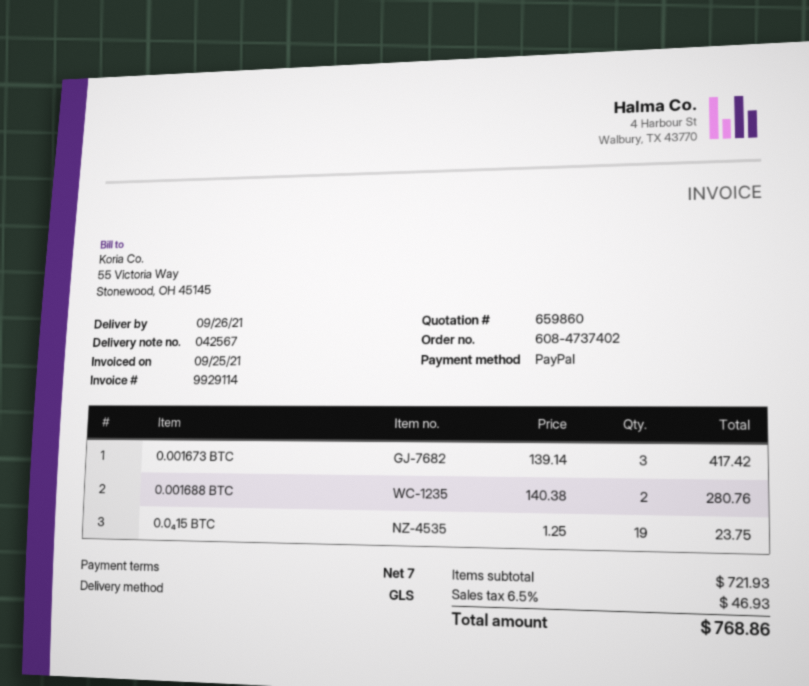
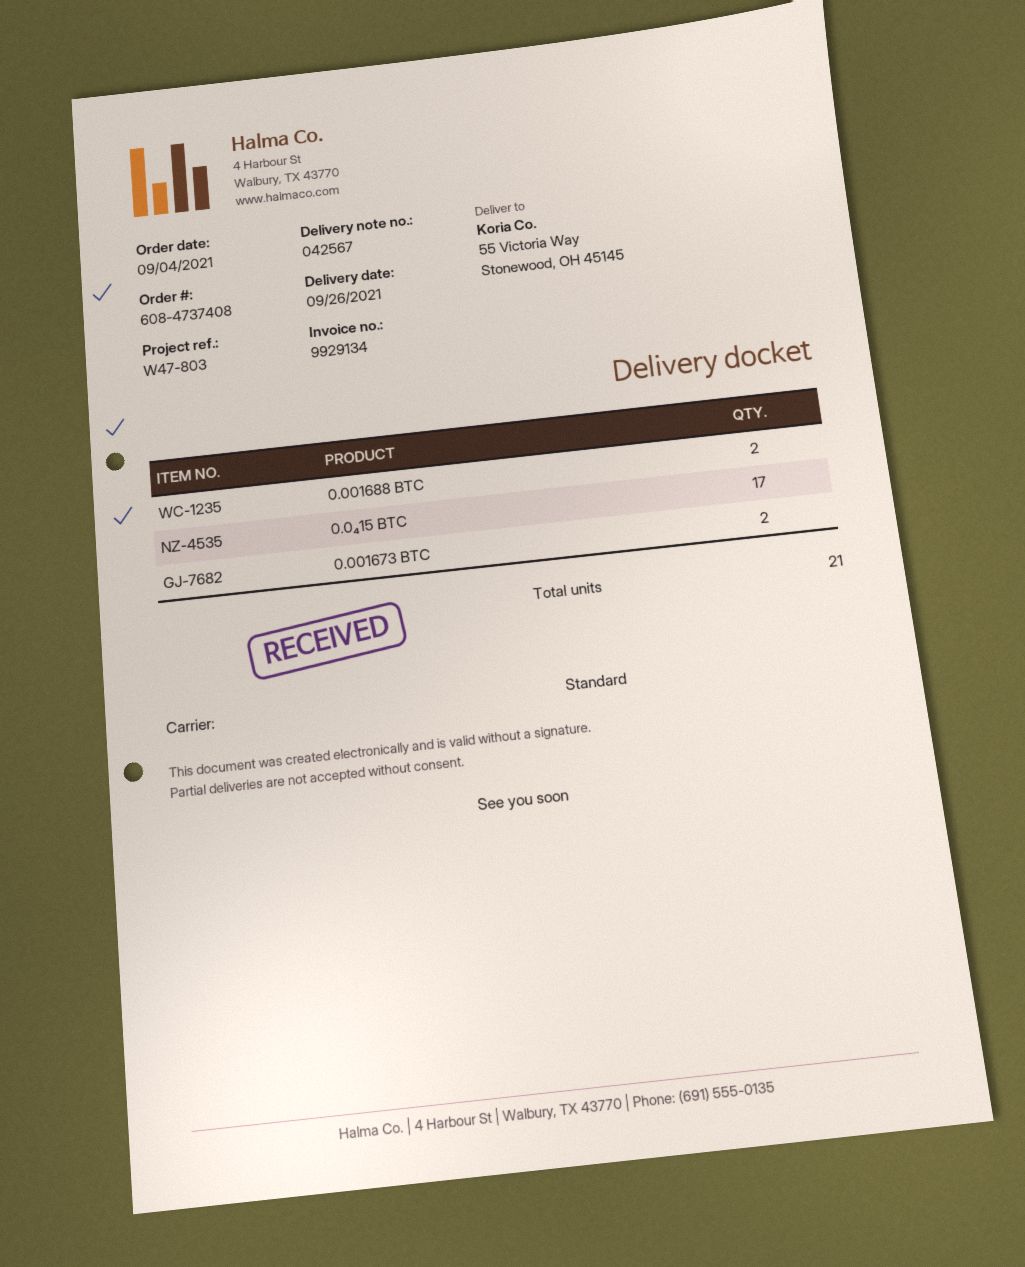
order number: 608-4737402 -> 608-4737408
invoice number: 9929114 -> 9929134
shipping method: GLS -> standard
0.001673 BTC: 3 -> 2
0.0₄15 BTC: 19 -> 17

